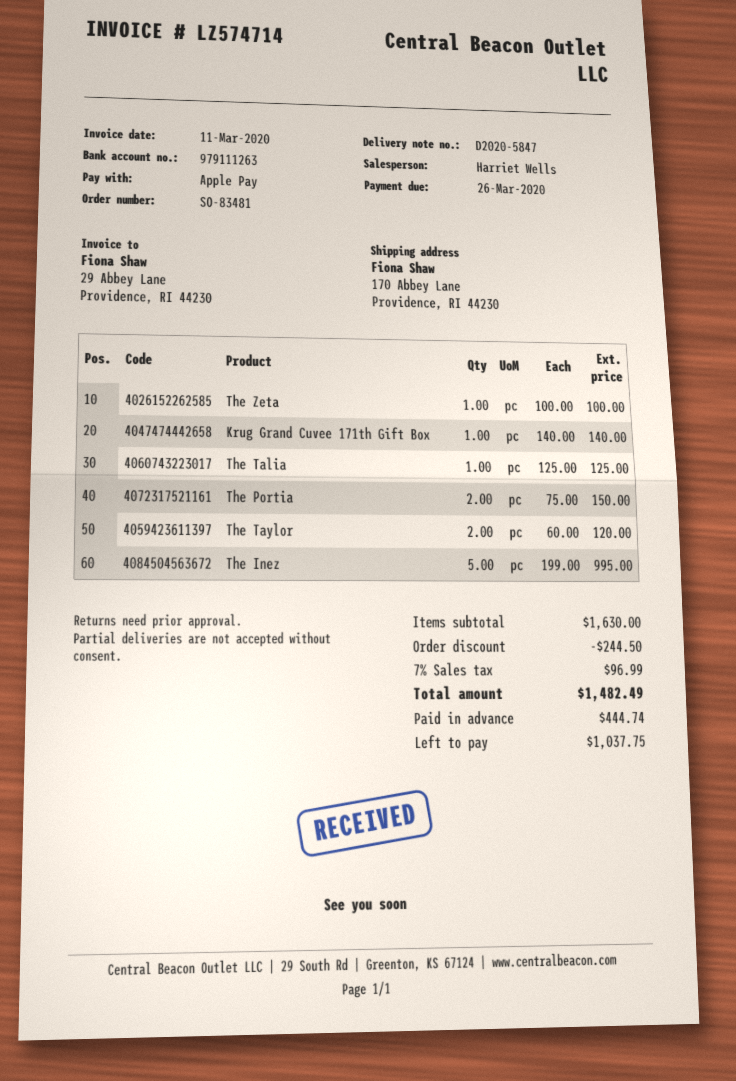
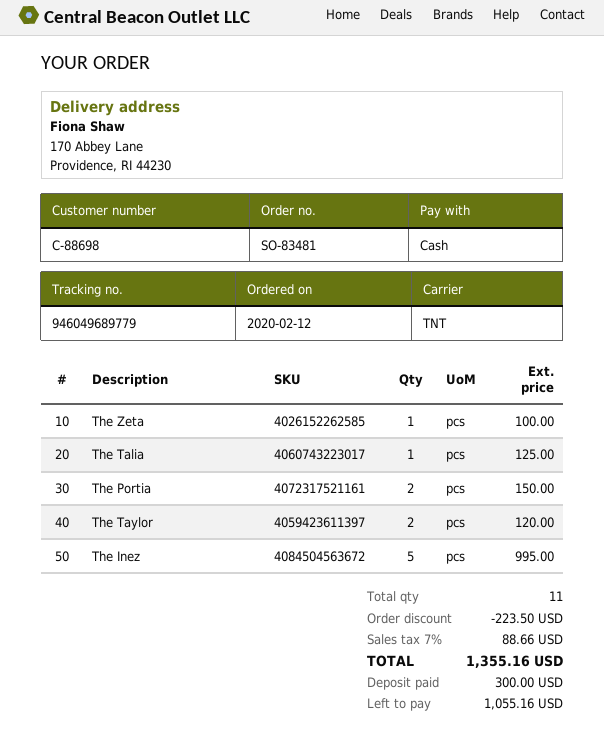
payment method: Apple Pay -> cash
Krug Grand Cuvee 171th Gift Box: 1 for 140.00 -> none
discount: 244.50 -> 223.50
tax: 7% = 96.99 -> 7% = 88.66
total: 1482.49 -> 1355.16
deposit: 444.74 -> 300.00
balance: 1037.75 -> 1055.16

